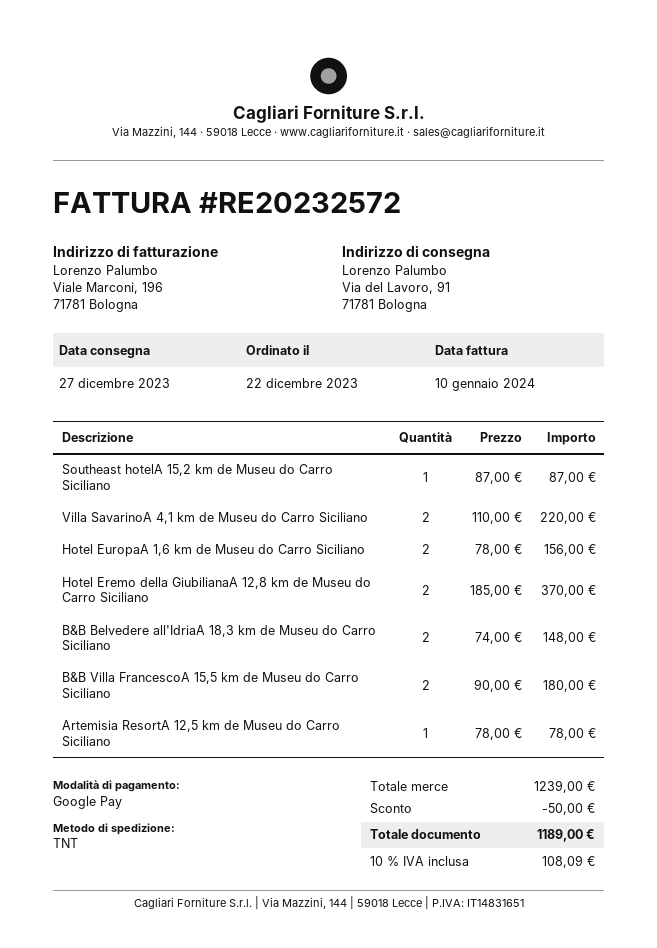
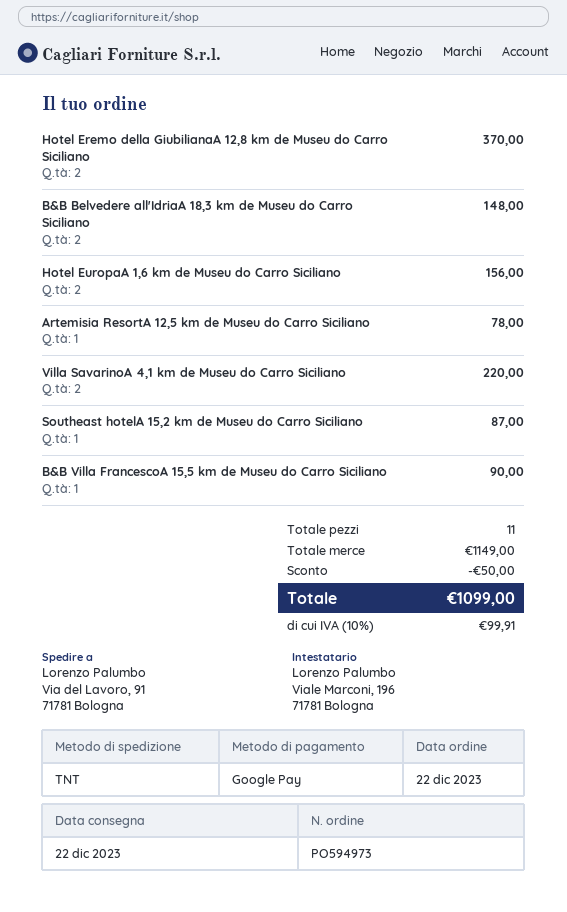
delivery date: 2023-12-27 -> 2023-12-22
B&B Villa FrancescoA 15,5 km de Museu do Carro Siciliano: 2 for 180.00 -> 1 for 90.00
subtotal: 1239.00 -> 1149.00
tax: 10% = 108.09 -> 10% = 99.91
total: 1189.00 -> 1099.00

